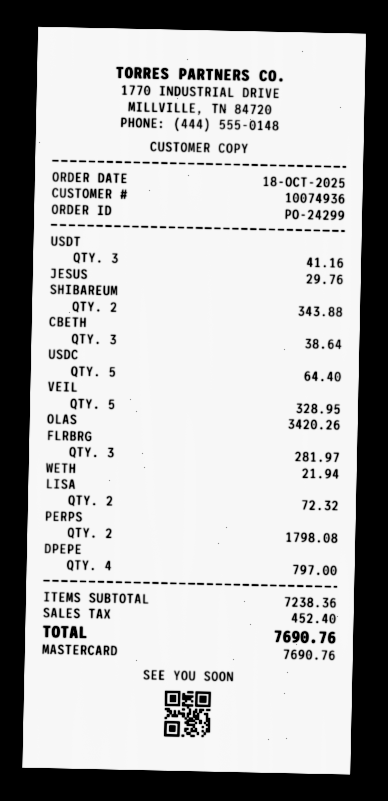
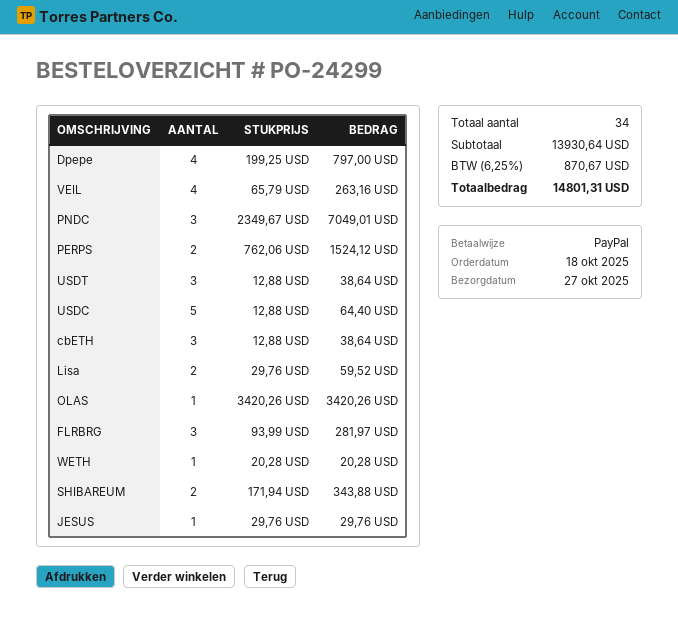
payment method: Mastercard -> PayPal
USDT: 3 for 41.16 -> 3 for 38.64
VEIL: 5 for 328.95 -> 4 for 263.16
WETH: 1 for 21.94 -> 1 for 20.28
LISA: 2 for 72.32 -> 2 for 59.52
PERPS: 2 for 1798.08 -> 2 for 1524.12
PNDC: none -> 3 for 7049.01
subtotal: 7238.36 -> 13930.64
tax: 452.40 -> 870.67
total: 7690.76 -> 14801.31

